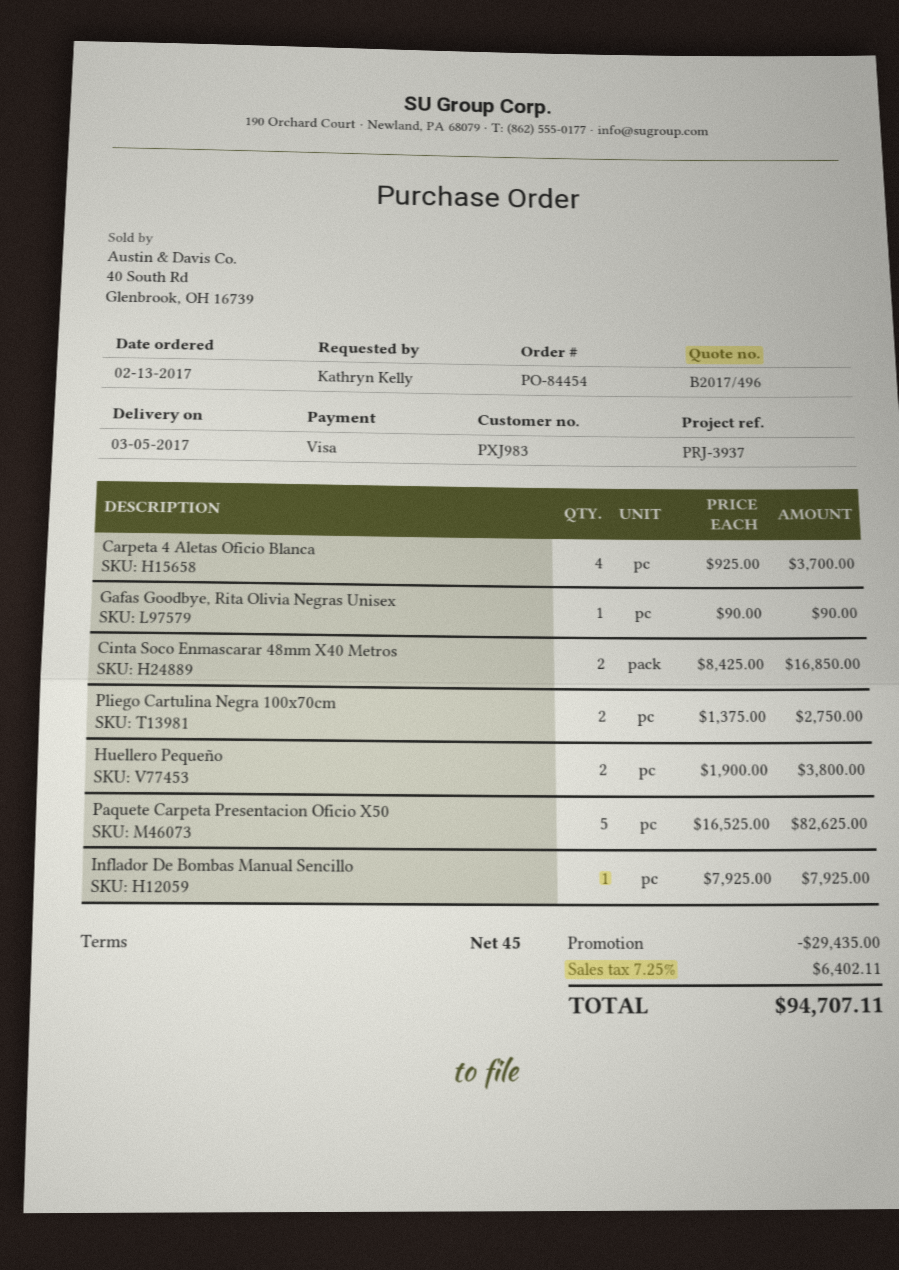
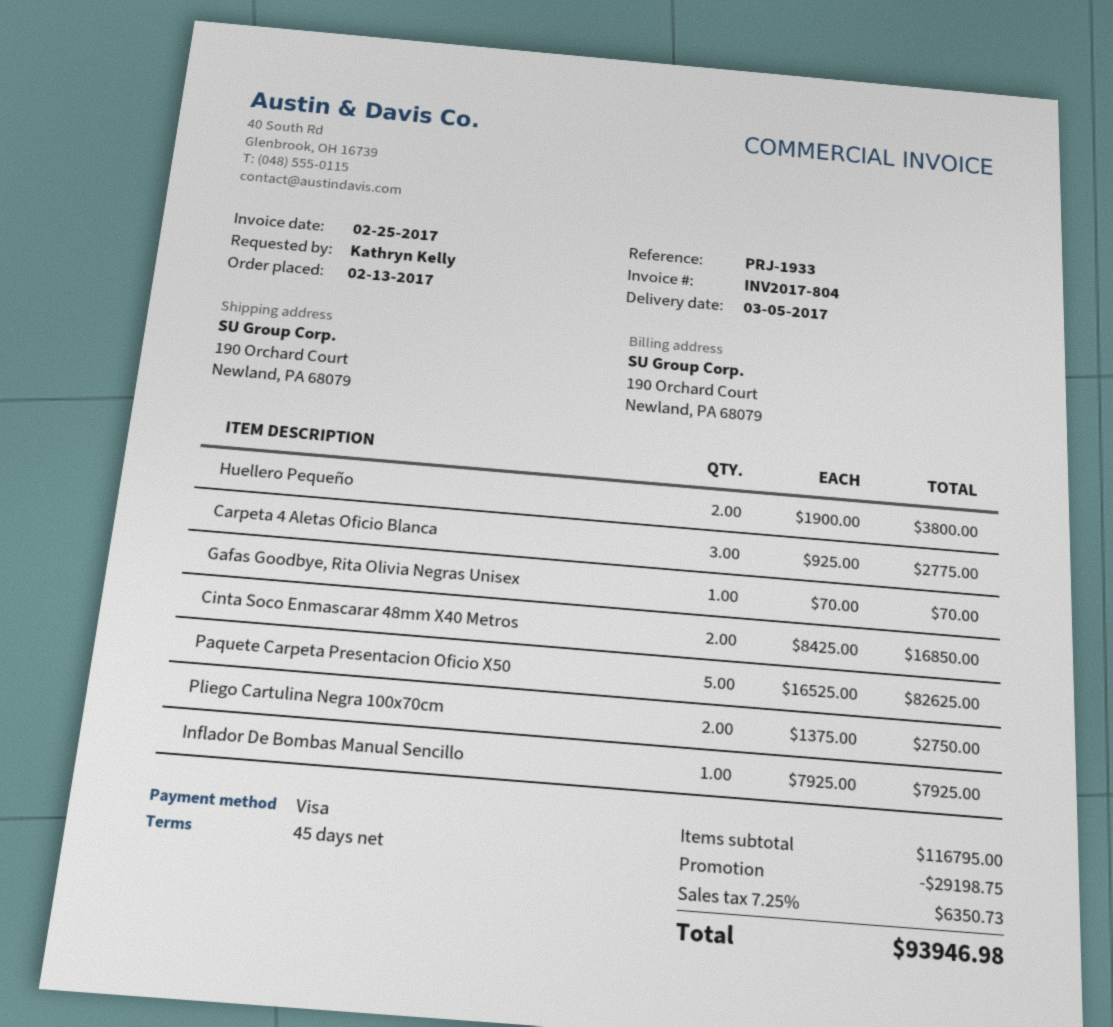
reference: PRJ-3937 -> PRJ-1933
Carpeta 4 Aletas Oficio Blanca: 4 x 925.00 = 3700.00 -> 3 x 925.00 = 2775.00
Gafas Goodbye, Rita Olivia Negras Unisex: 1 x 90.00 = 90.00 -> 1 x 70.00 = 70.00
discount: 29435.00 -> 29198.75
tax: 7.25% = 6402.11 -> 7.25% = 6350.73
total: 94707.11 -> 93946.98

